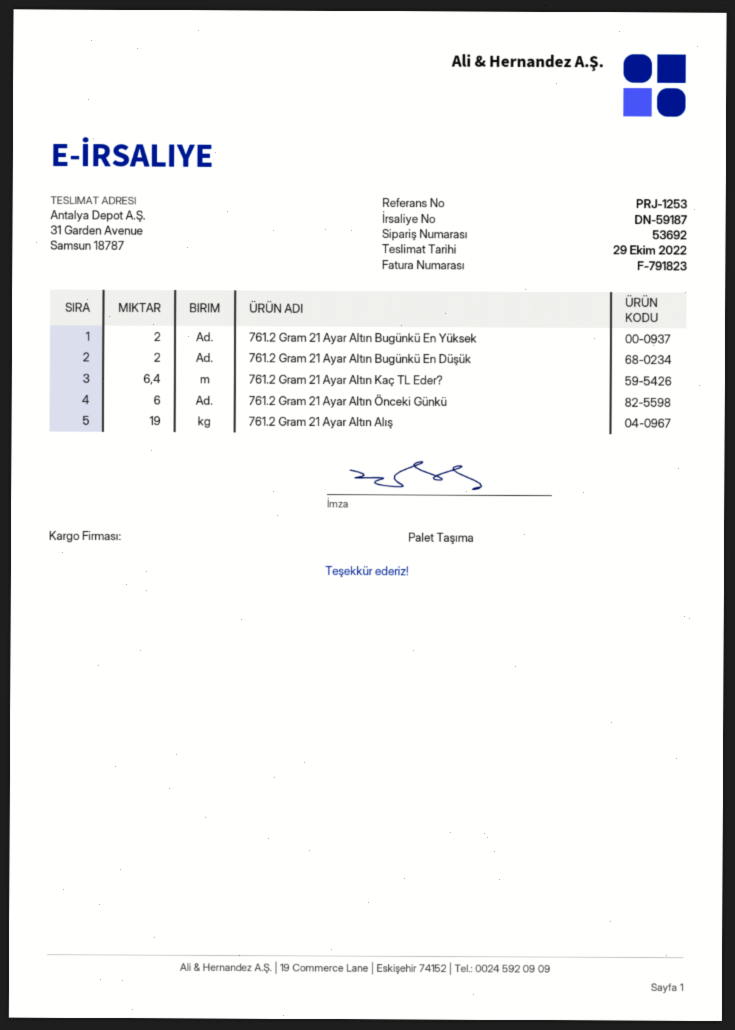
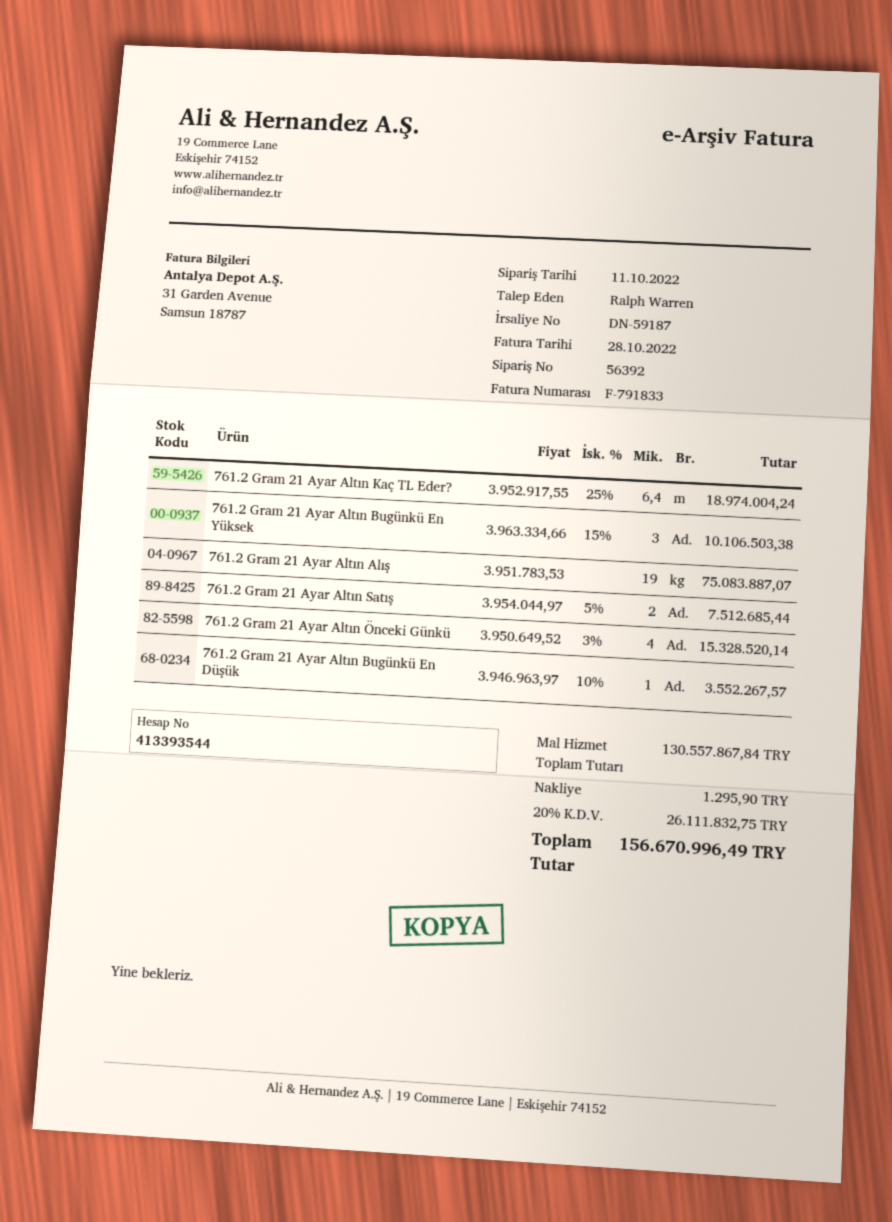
order number: 53692 -> 56392
invoice number: F-791823 -> F-791833
761.2 Gram 21 Ayar Altın Bugünkü En Yüksek: 2 -> 3
761.2 Gram 21 Ayar Altın Bugünkü En Düşük: 2 -> 1
761.2 Gram 21 Ayar Altın Önceki Günkü: 6 -> 4
761.2 Gram 21 Ayar Altın Satış: none -> 2

